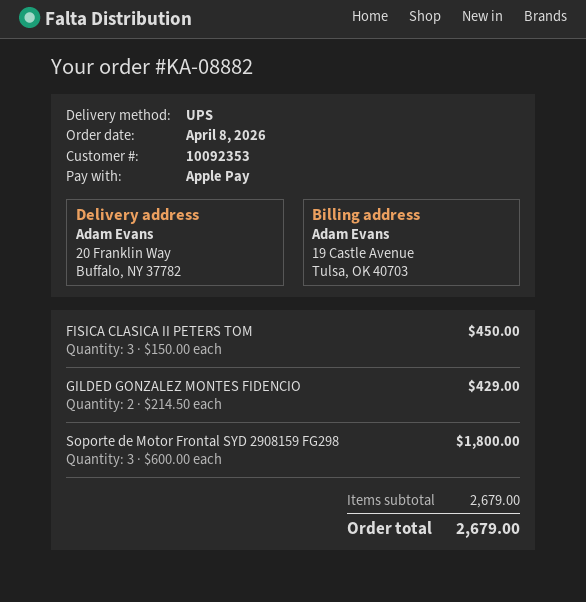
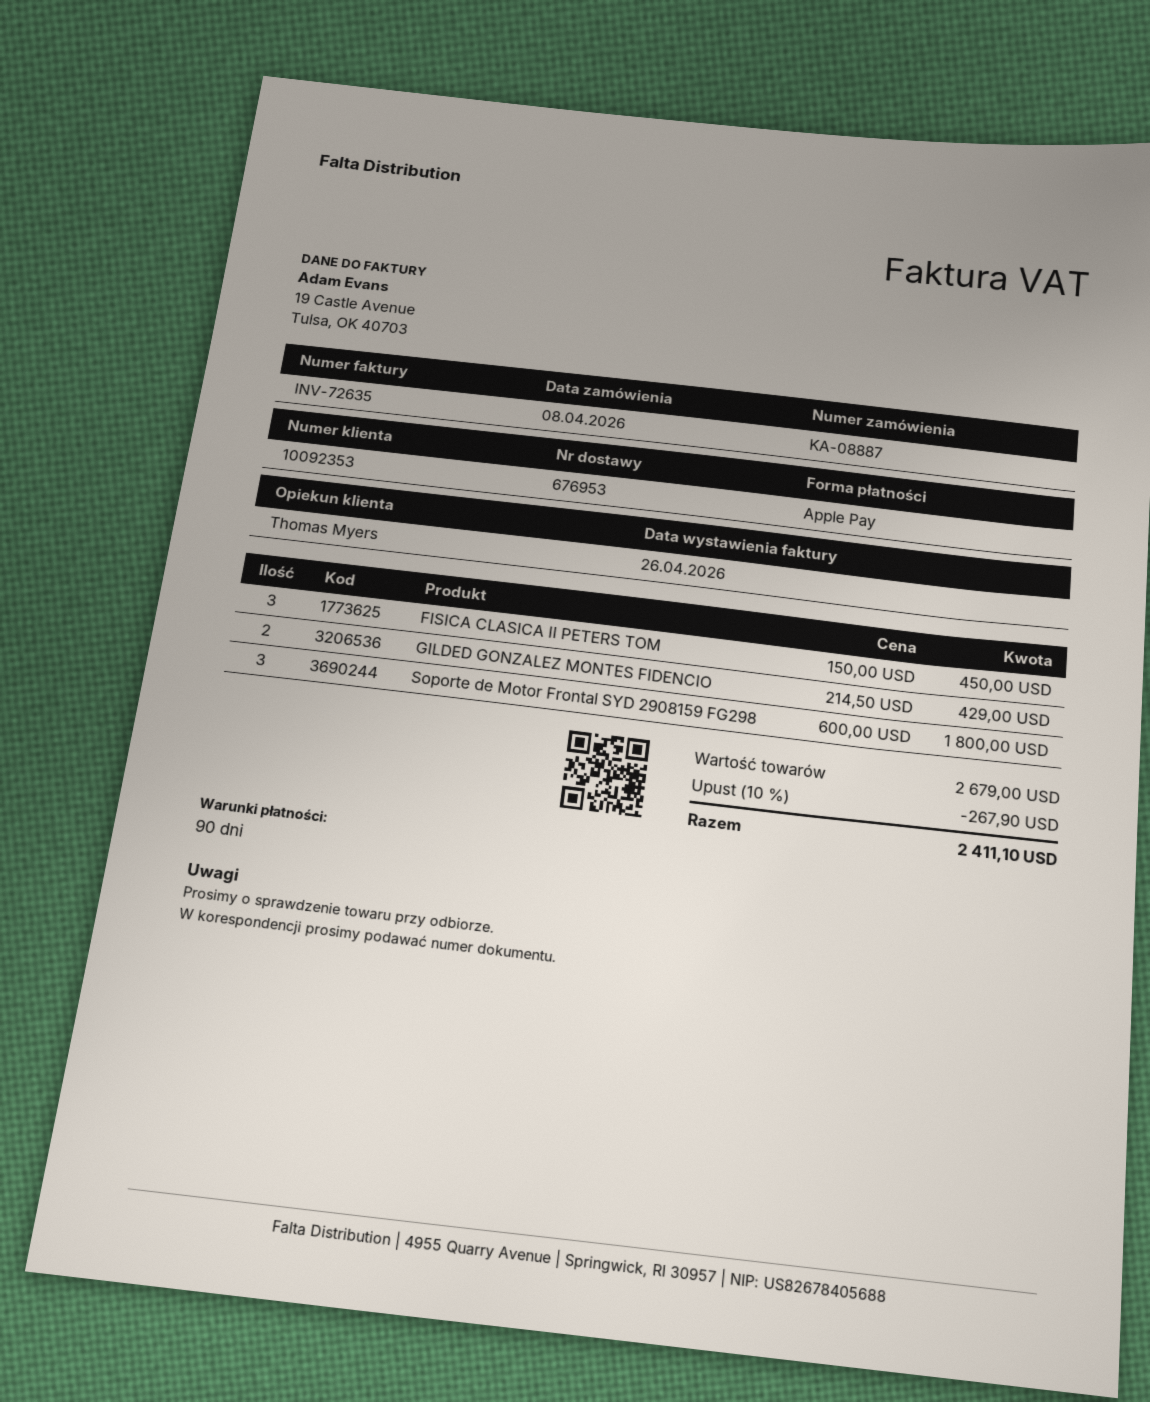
order number: KA-08882 -> KA-08887
discount: none -> 10% = 267.90
total: 2679.00 -> 2411.10

